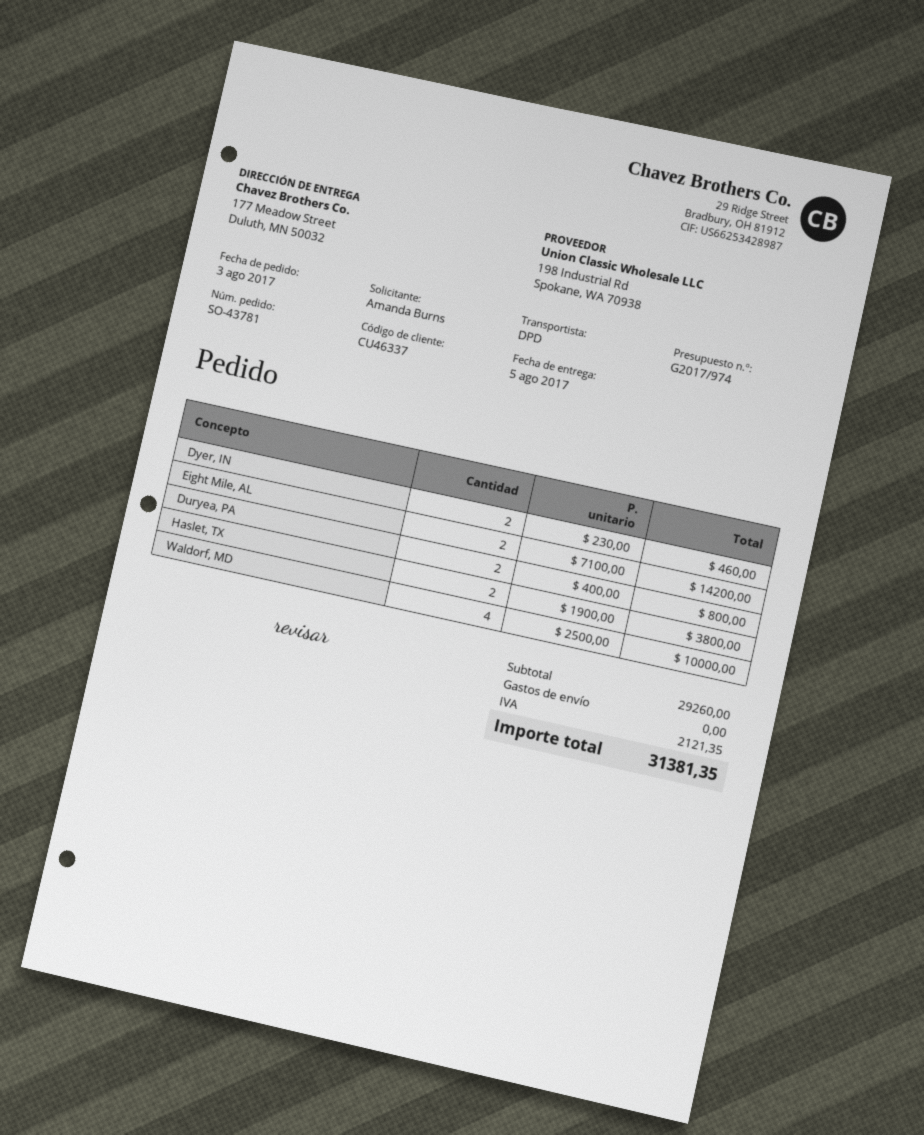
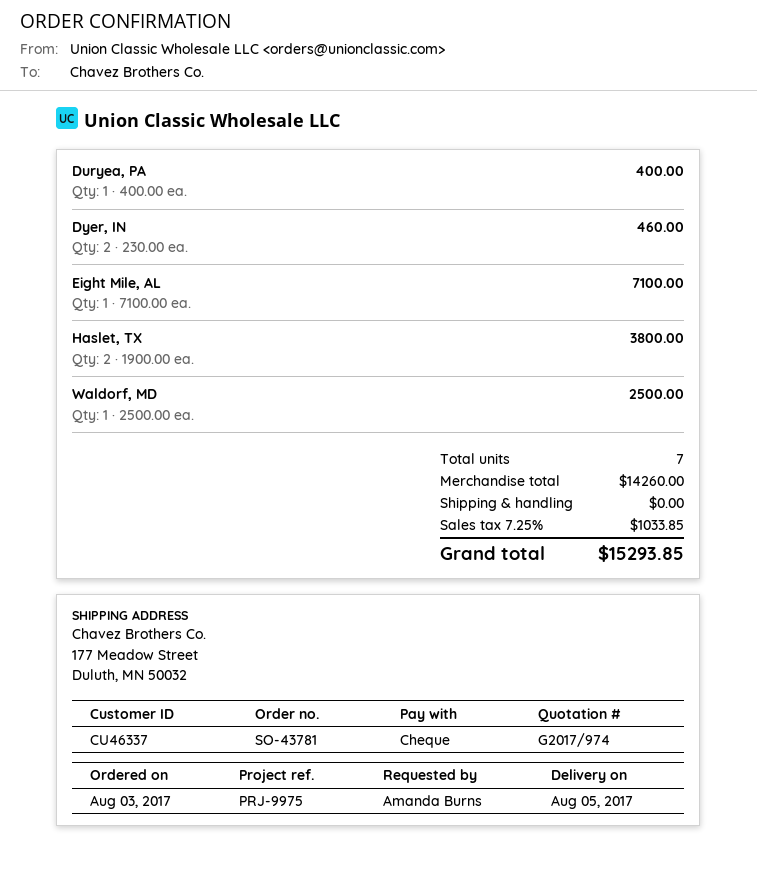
Eight Mile, AL: 2 x 7100.00 = 14200.00 -> 1 x 7100.00 = 7100.00
Duryea, PA: 2 x 400.00 = 800.00 -> 1 x 400.00 = 400.00
Waldorf, MD: 4 x 2500.00 = 10000.00 -> 1 x 2500.00 = 2500.00
subtotal: 29260.00 -> 14260.00
tax: 2121.35 -> 1033.85
total: 31381.35 -> 15293.85

